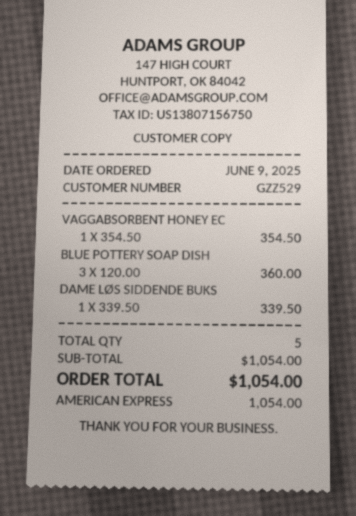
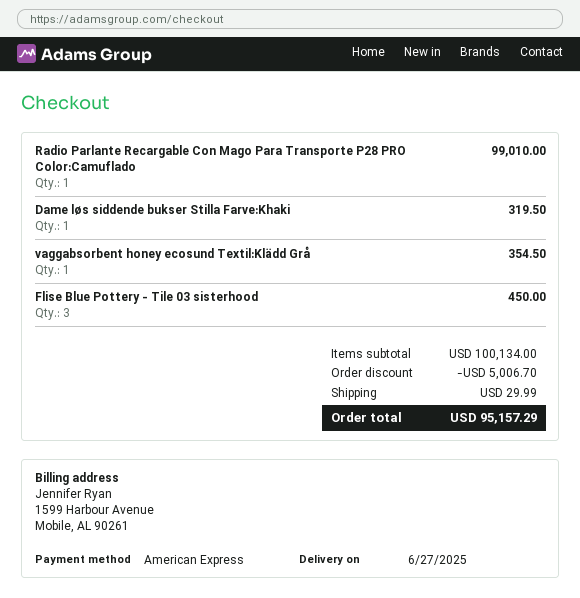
BLUE POTTERY SOAP DISH: 3 for 360.00 -> none
DAME LØS SIDDENDE BUKS: 1 for 339.50 -> 1 for 319.50
Radio Parlante Recargable Con Mago Para Transporte P28 PRO Color:Camuflado: none -> 1 for 99010.00
Flise Blue Pottery - Tile 03 sisterhood: none -> 3 for 450.00
subtotal: 1054.00 -> 100134.00
discount: none -> 5006.70
shipping: none -> 29.99
total: 1054.00 -> 95157.29

